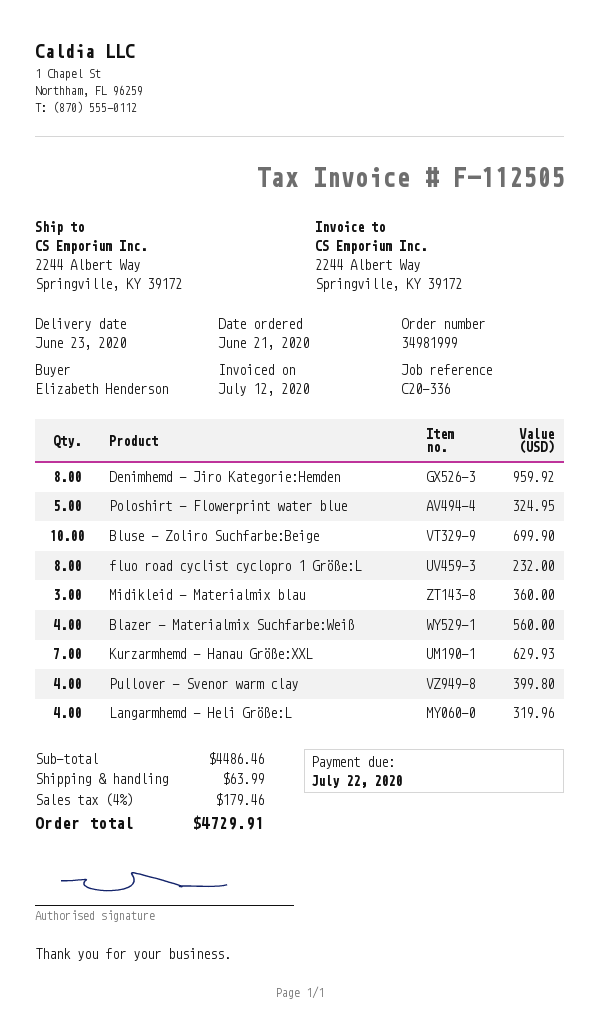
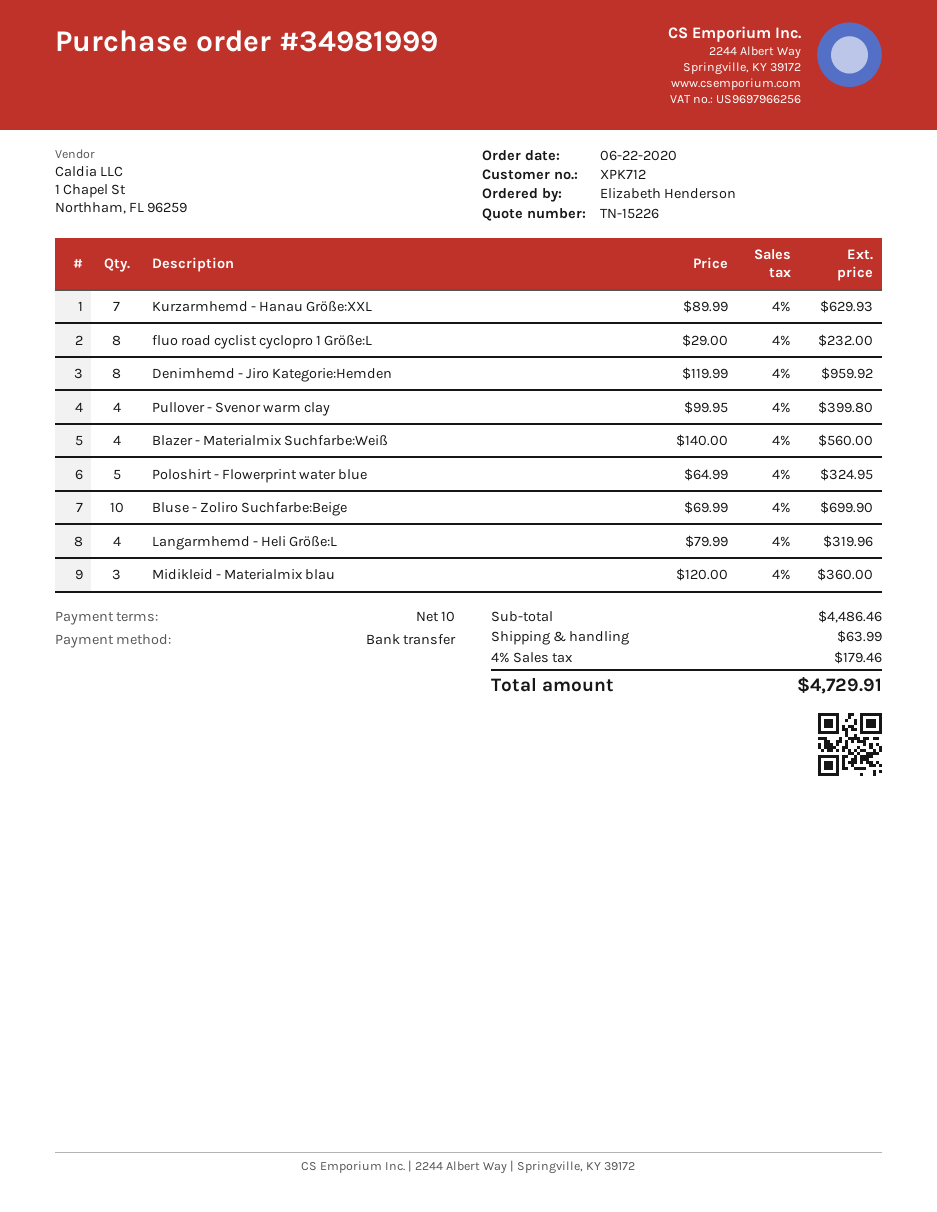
order date: 2020-06-21 -> 2020-06-22

